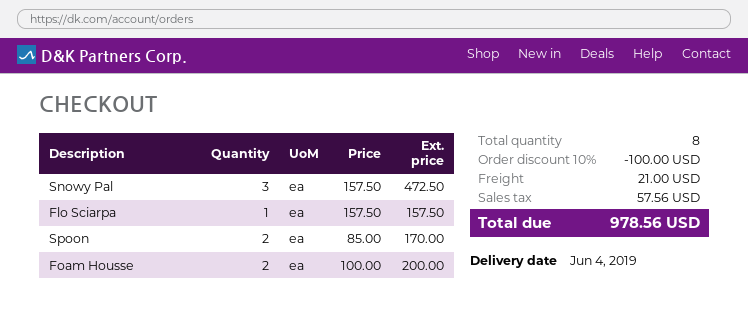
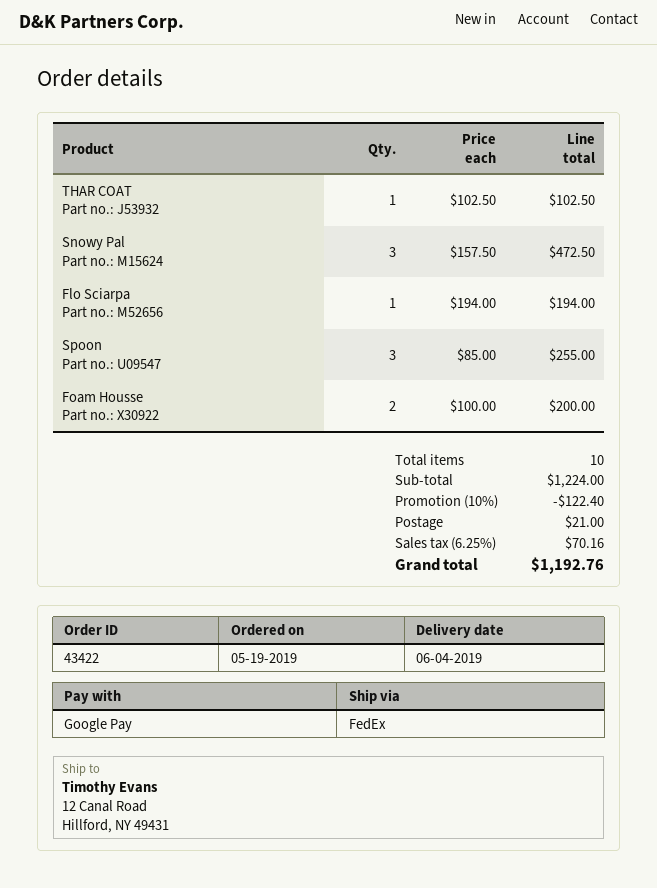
Flo Sciarpa: 1 x 157.50 = 157.50 -> 1 x 194.00 = 194.00
Spoon: 2 x 85.00 = 170.00 -> 3 x 85.00 = 255.00
THAR COAT: none -> 1 x 102.50 = 102.50
total quantity: 8 -> 10
discount: 10% = 100.00 -> 10% = 122.40
tax: 57.56 -> 70.16
total: 978.56 -> 1192.76

